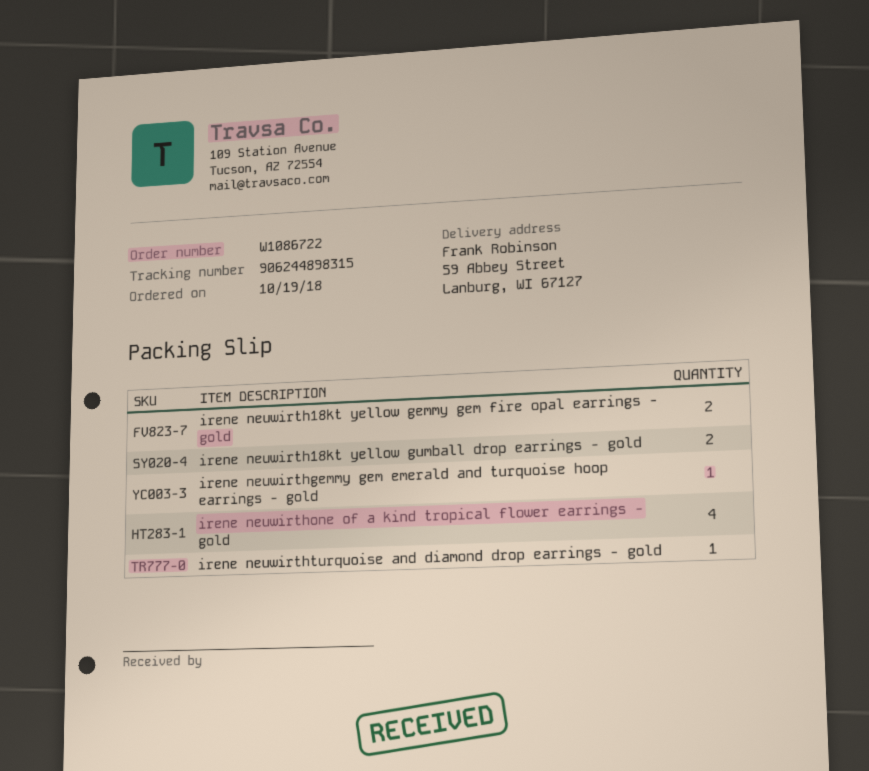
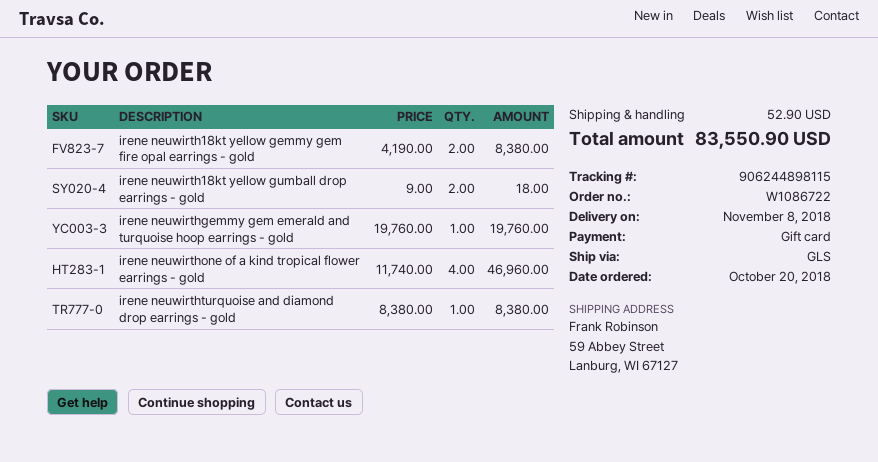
order date: 2018-10-19 -> 2018-10-20
tracking number: 906244898315 -> 906244898115

